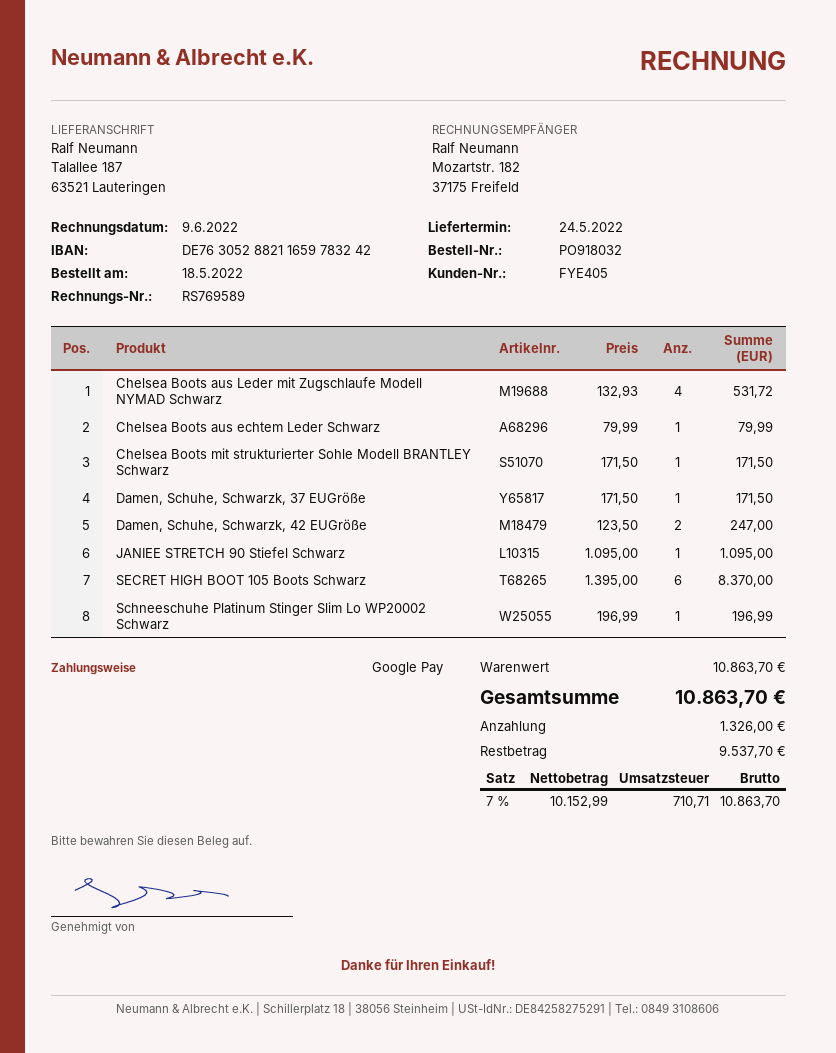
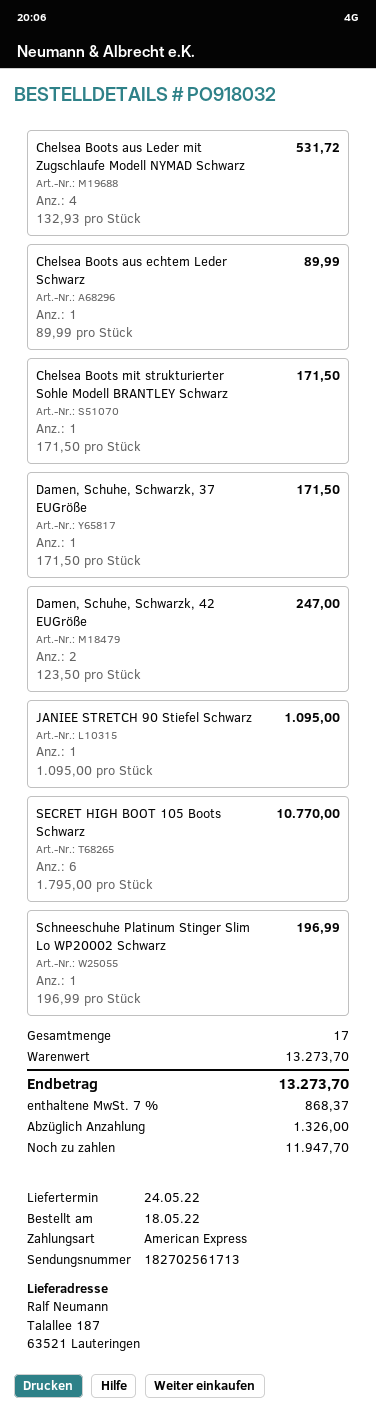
payment method: Google Pay -> American Express
Chelsea Boots aus echtem Leder Schwarz: 1 x 79.99 = 79.99 -> 1 x 89.99 = 89.99
SECRET HIGH BOOT 105 Boots Schwarz: 6 x 1395.00 = 8370.00 -> 6 x 1795.00 = 10770.00
subtotal: 10863.70 -> 13273.70
tax: 7% = 710.71 -> 7% = 868.37
total: 10863.70 -> 13273.70
balance: 9537.70 -> 11947.70

